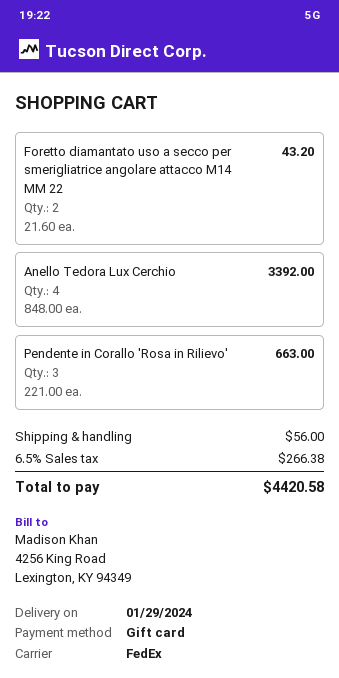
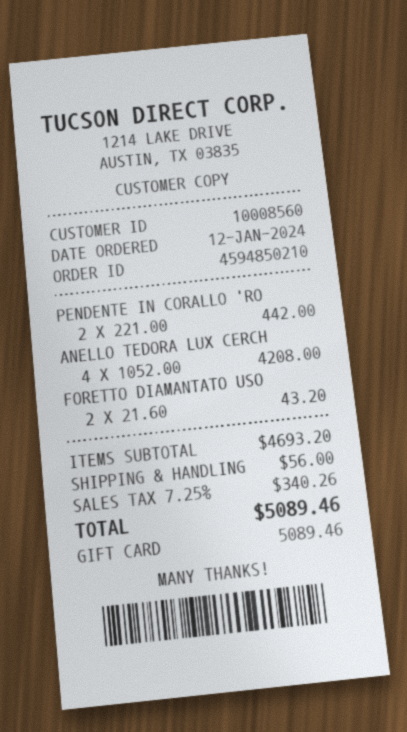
Anello Tedora Lux Cerchio: 4 x 848.00 = 3392.00 -> 4 x 1052.00 = 4208.00
Pendente in Corallo 'Rosa in Rilievo': 3 x 221.00 = 663.00 -> 2 x 221.00 = 442.00
tax: 6.5% = 266.38 -> 7.25% = 340.26
total: 4420.58 -> 5089.46

